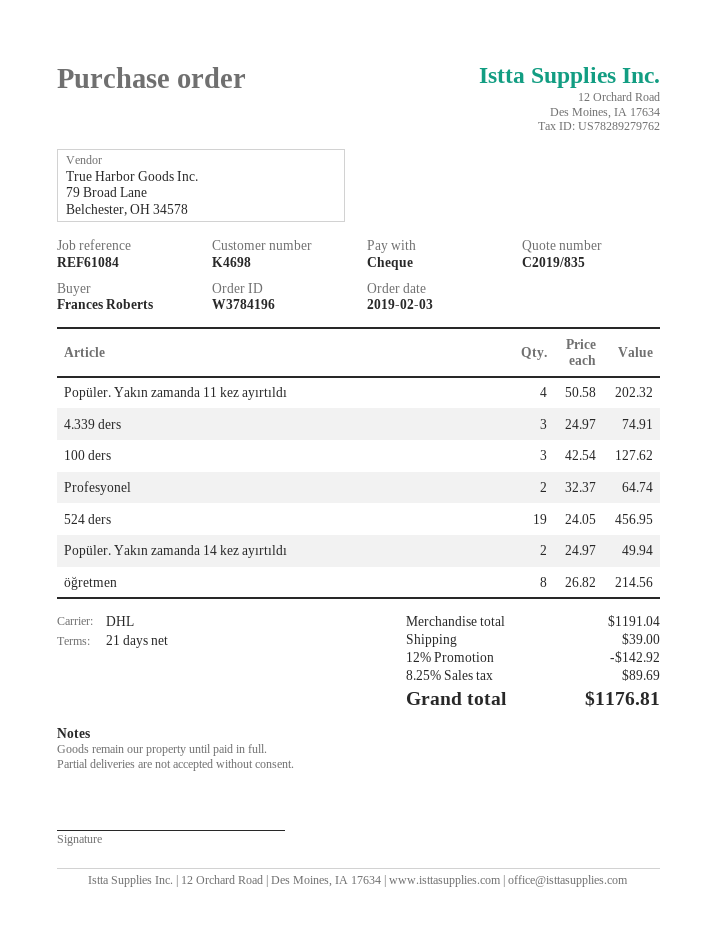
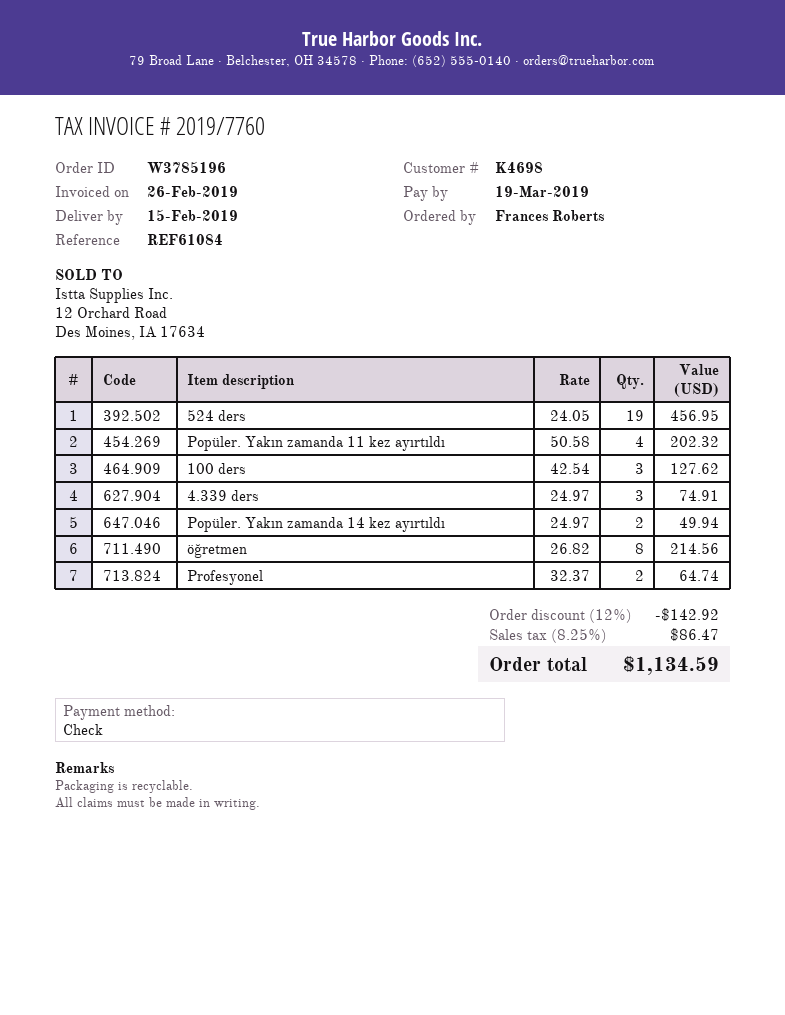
order number: W3784196 -> W3785196
shipping: 39.00 -> none
tax: 8.25% = 89.69 -> 8.25% = 86.47
total: 1176.81 -> 1134.59

